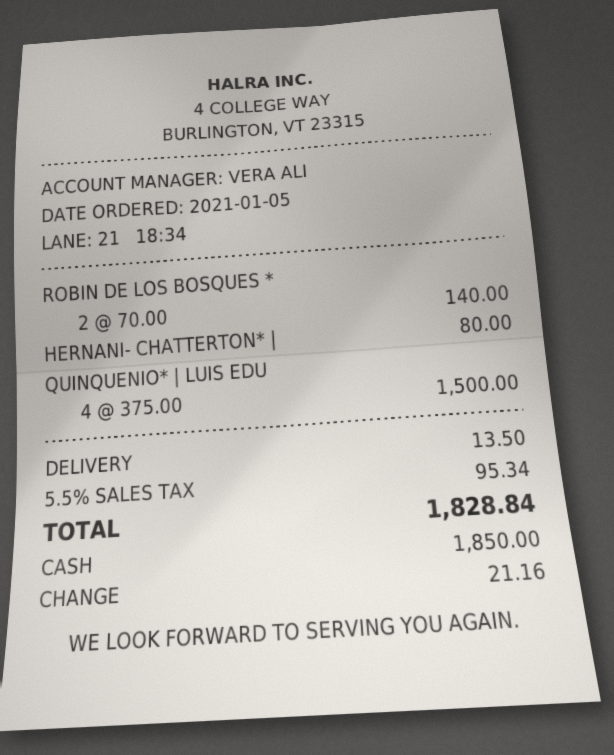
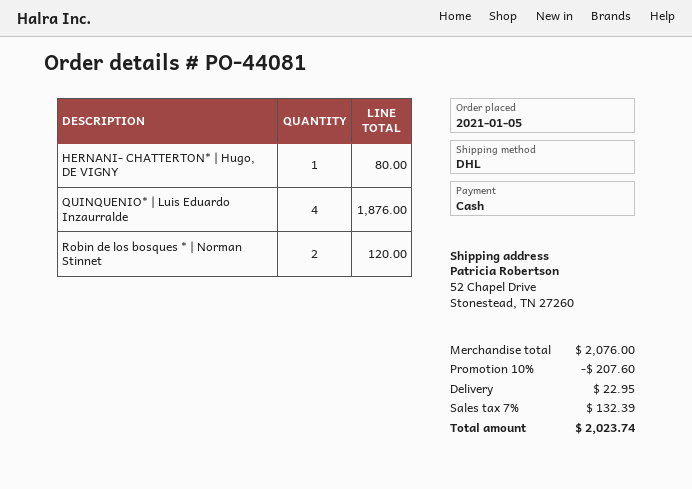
ROBIN DE LOS BOSQUES *: 2 for 140.00 -> 2 for 120.00
QUINQUENIO* | LUIS EDU: 4 for 1500.00 -> 4 for 1876.00
discount: none -> 10% = 207.60
shipping: 13.50 -> 22.95
tax: 5.5% = 95.34 -> 7% = 132.39
total: 1828.84 -> 2023.74

